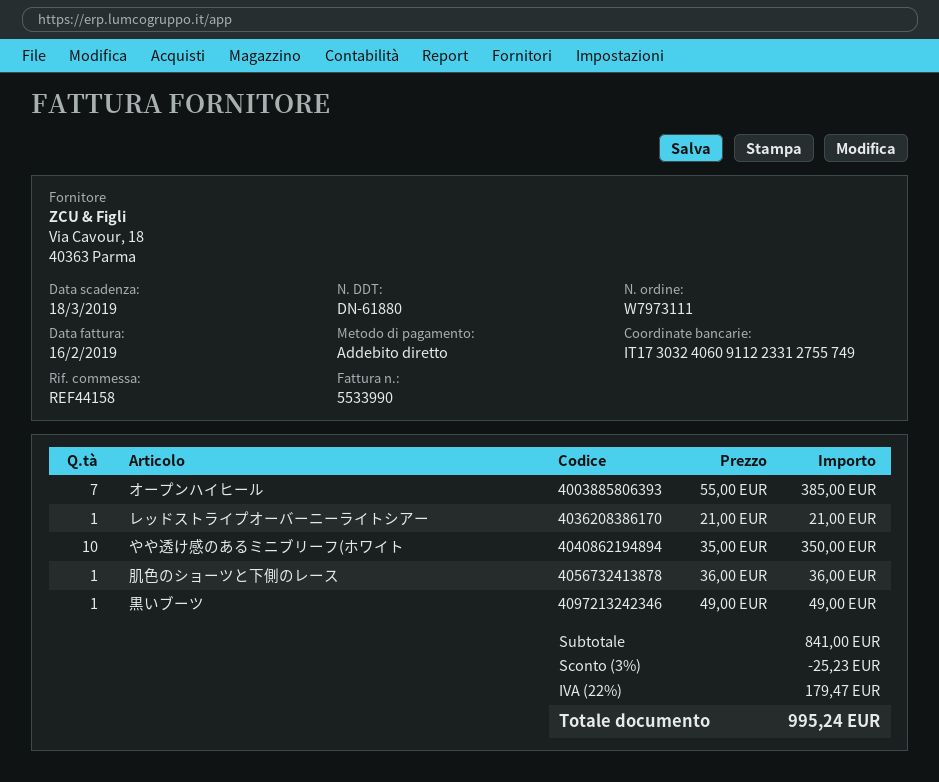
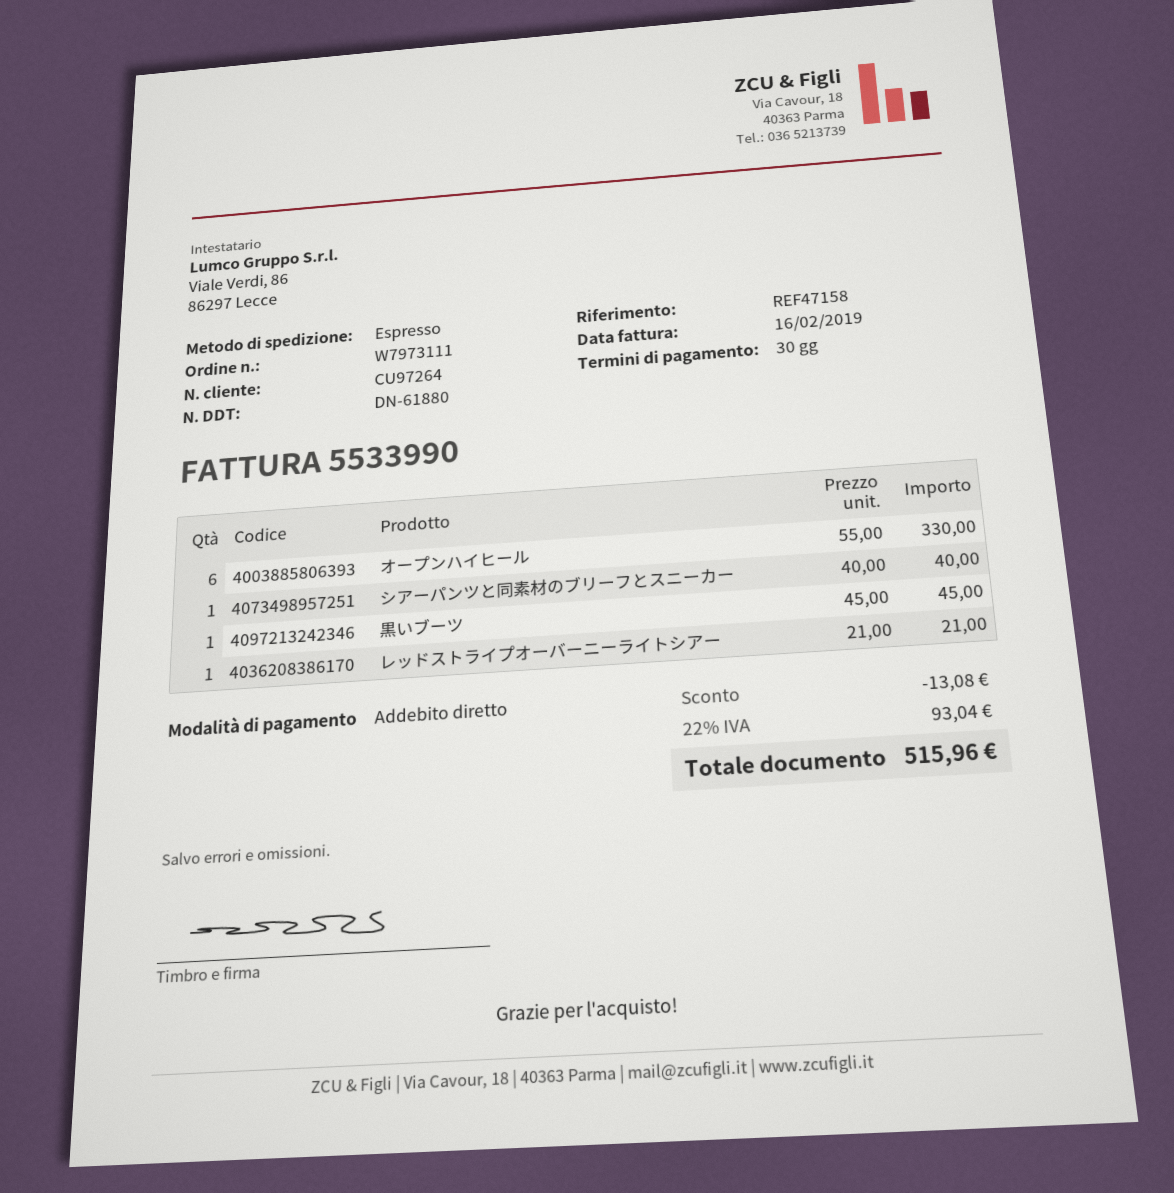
reference: REF44158 -> REF47158
オープンハイヒール: 7 x 55.00 = 385.00 -> 6 x 55.00 = 330.00
やや透け感のあるミニブリーフ(ホワイト: 10 x 35.00 = 350.00 -> none
肌色のショーツと下側のレース: 1 x 36.00 = 36.00 -> none
黒いブーツ: 1 x 49.00 = 49.00 -> 1 x 45.00 = 45.00
シアーパンツと同素材のブリーフとスニーカー: none -> 1 x 40.00 = 40.00
discount: 25.23 -> 13.08
tax: 22% = 179.47 -> 22% = 93.04
total: 995.24 -> 515.96

